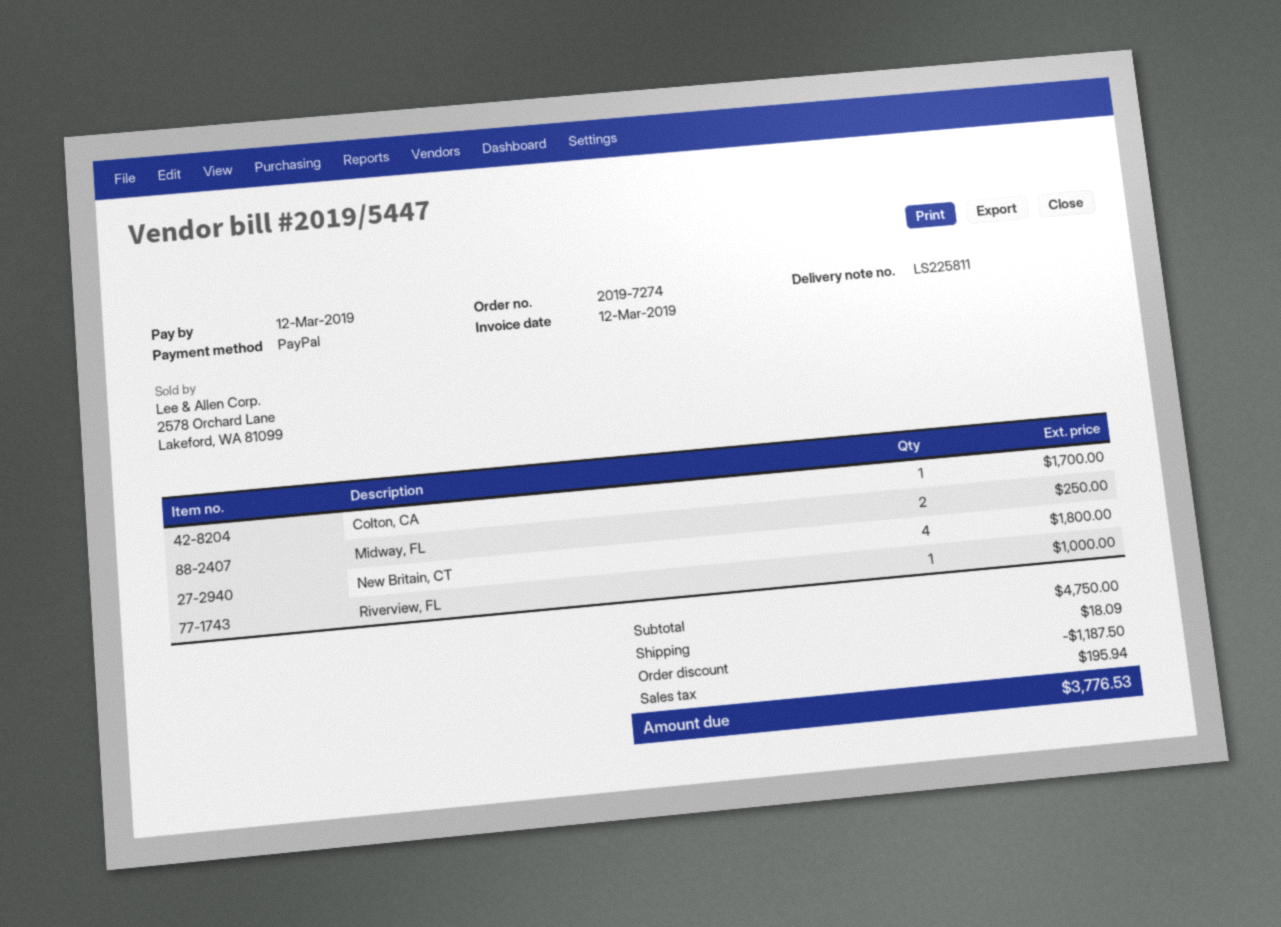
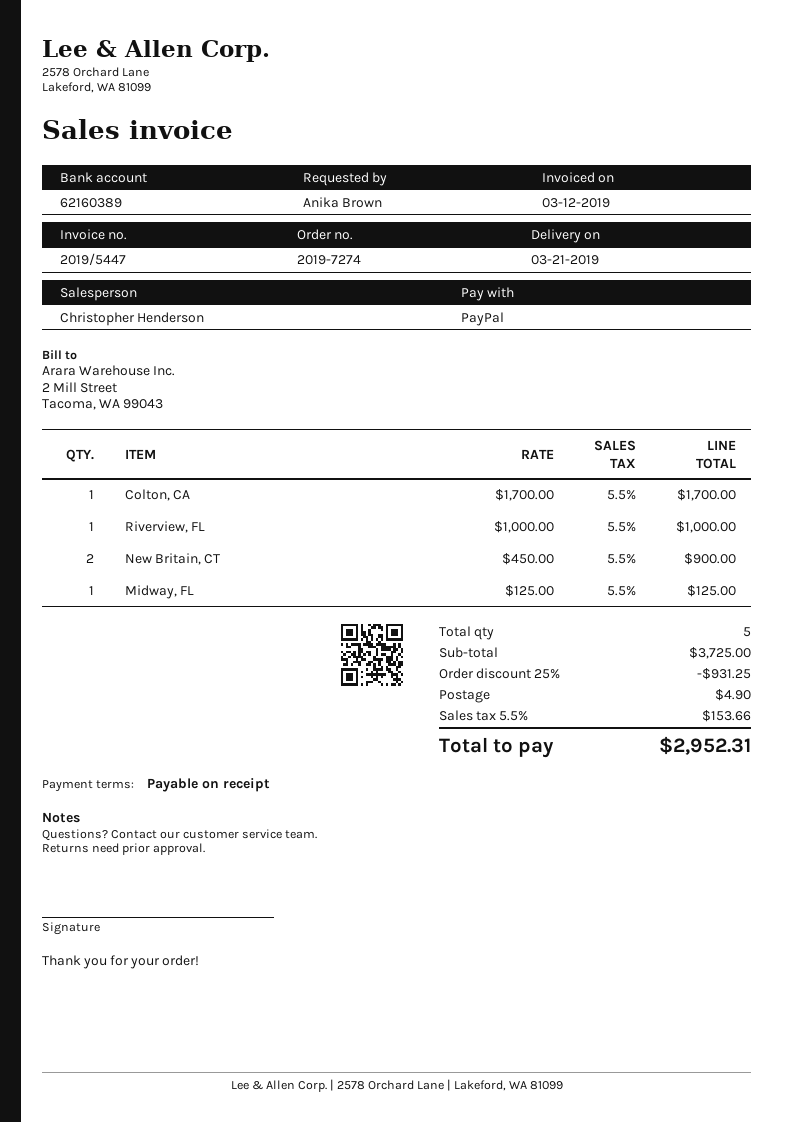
Midway, FL: 2 for 250.00 -> 1 for 125.00
New Britain, CT: 4 for 1800.00 -> 2 for 900.00
subtotal: 4750.00 -> 3725.00
discount: 1187.50 -> 931.25
shipping: 18.09 -> 4.90
tax: 195.94 -> 153.66
total: 3776.53 -> 2952.31

